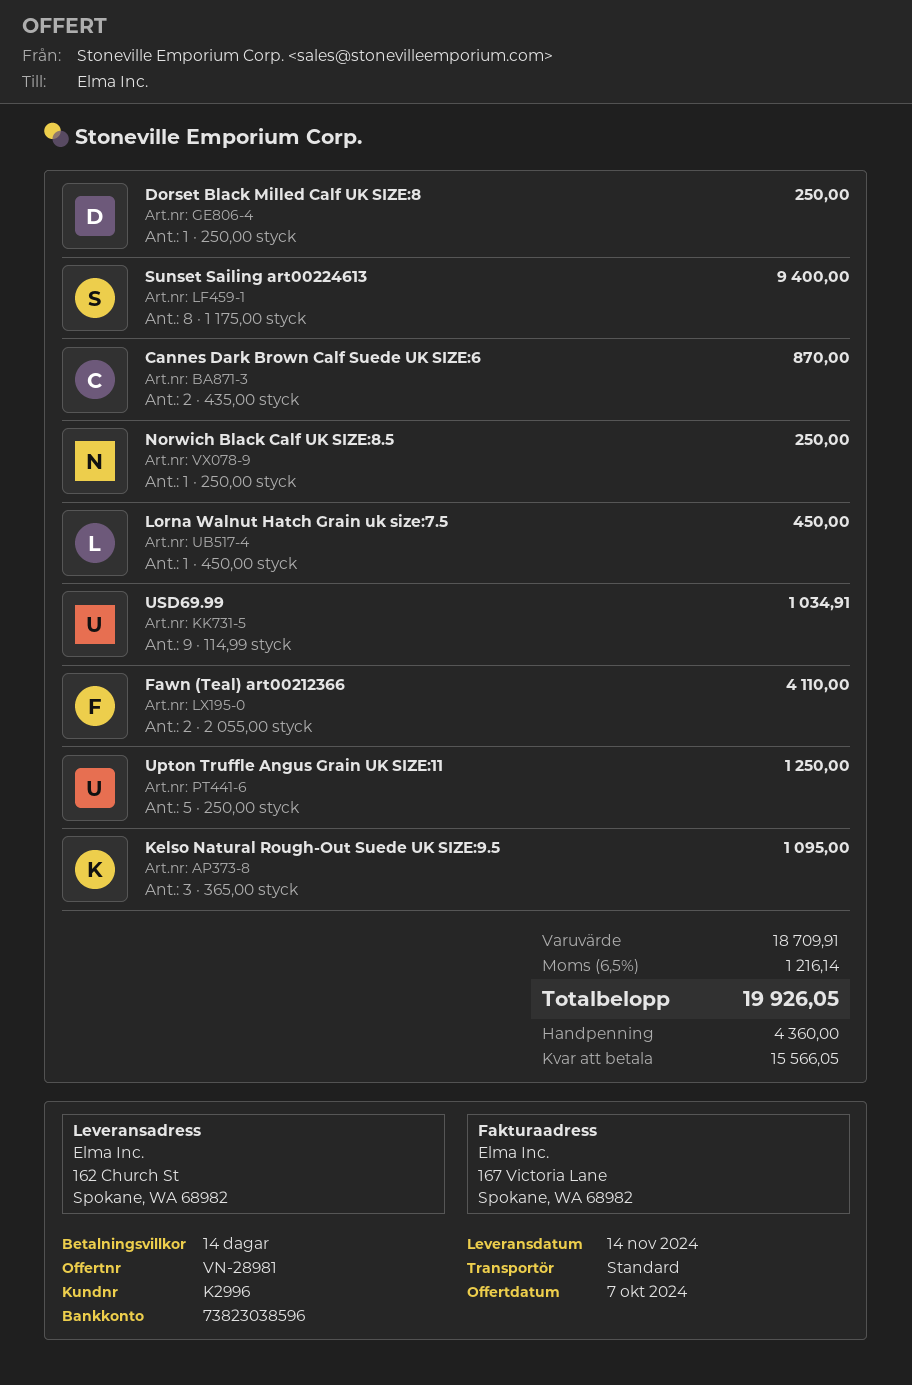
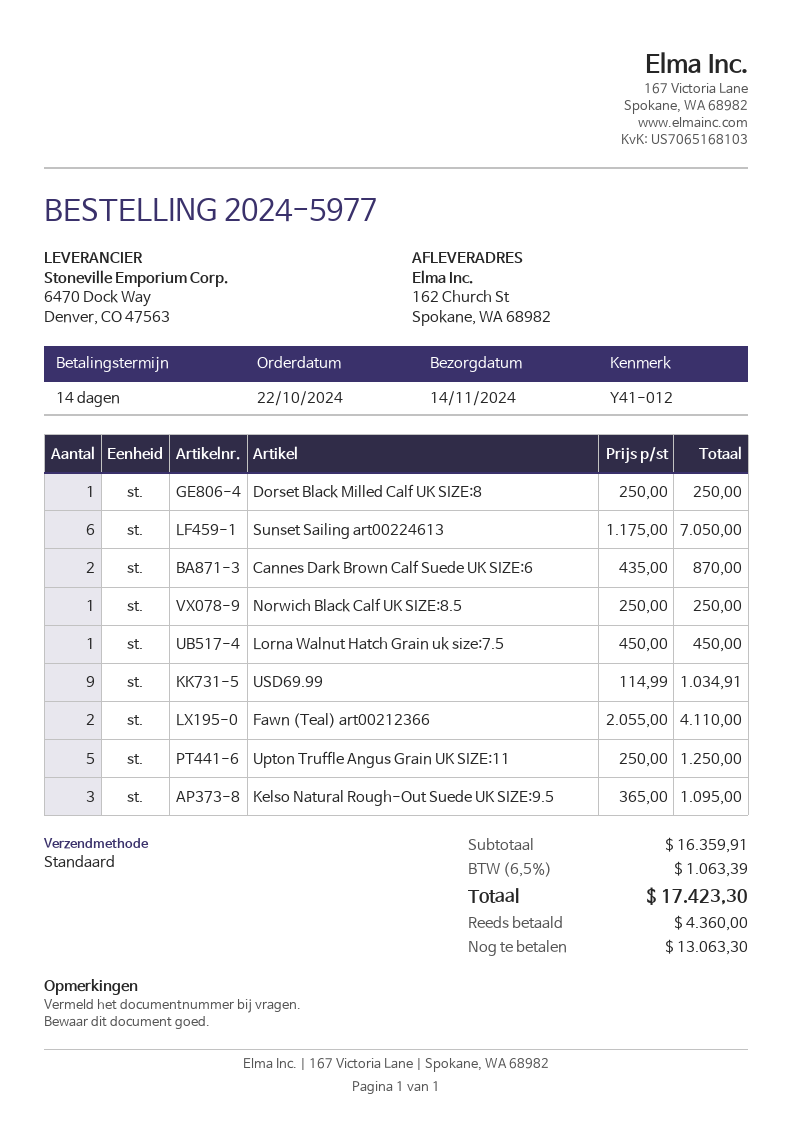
Sunset Sailing art00224613: 8 x 1175.00 = 9400.00 -> 6 x 1175.00 = 7050.00
subtotal: 18709.91 -> 16359.91
tax: 6.5% = 1216.14 -> 6.5% = 1063.39
total: 19926.05 -> 17423.30
balance: 15566.05 -> 13063.30

